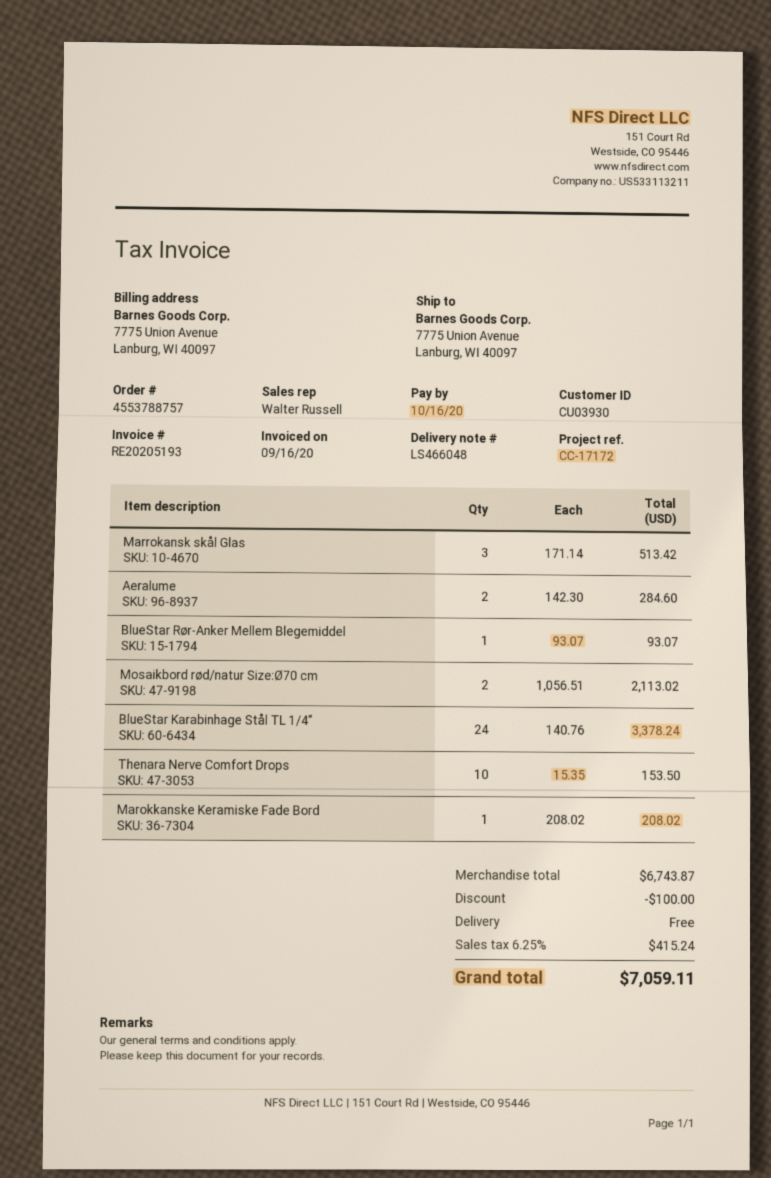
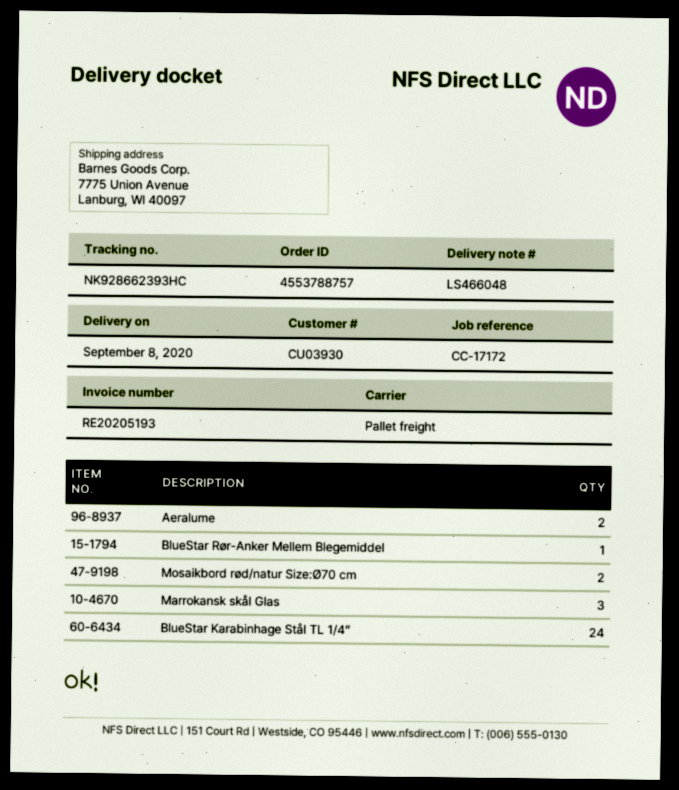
Thenara Nerve Comfort Drops: 10 -> none
Marokkanske Keramiske Fade Bord: 1 -> none

